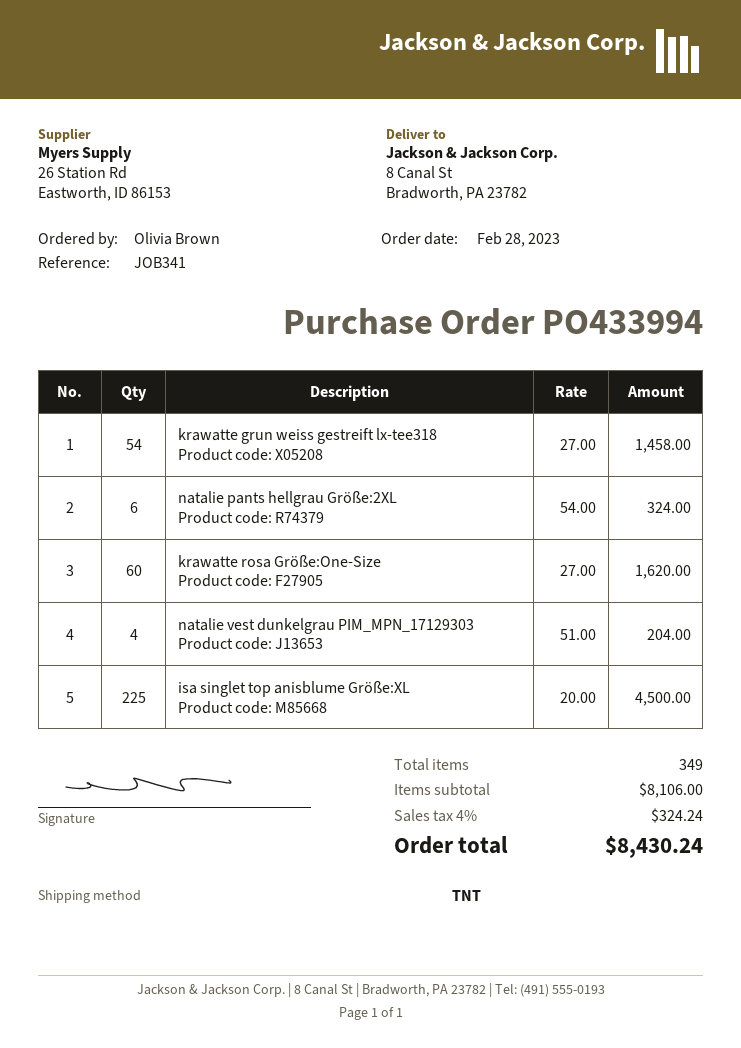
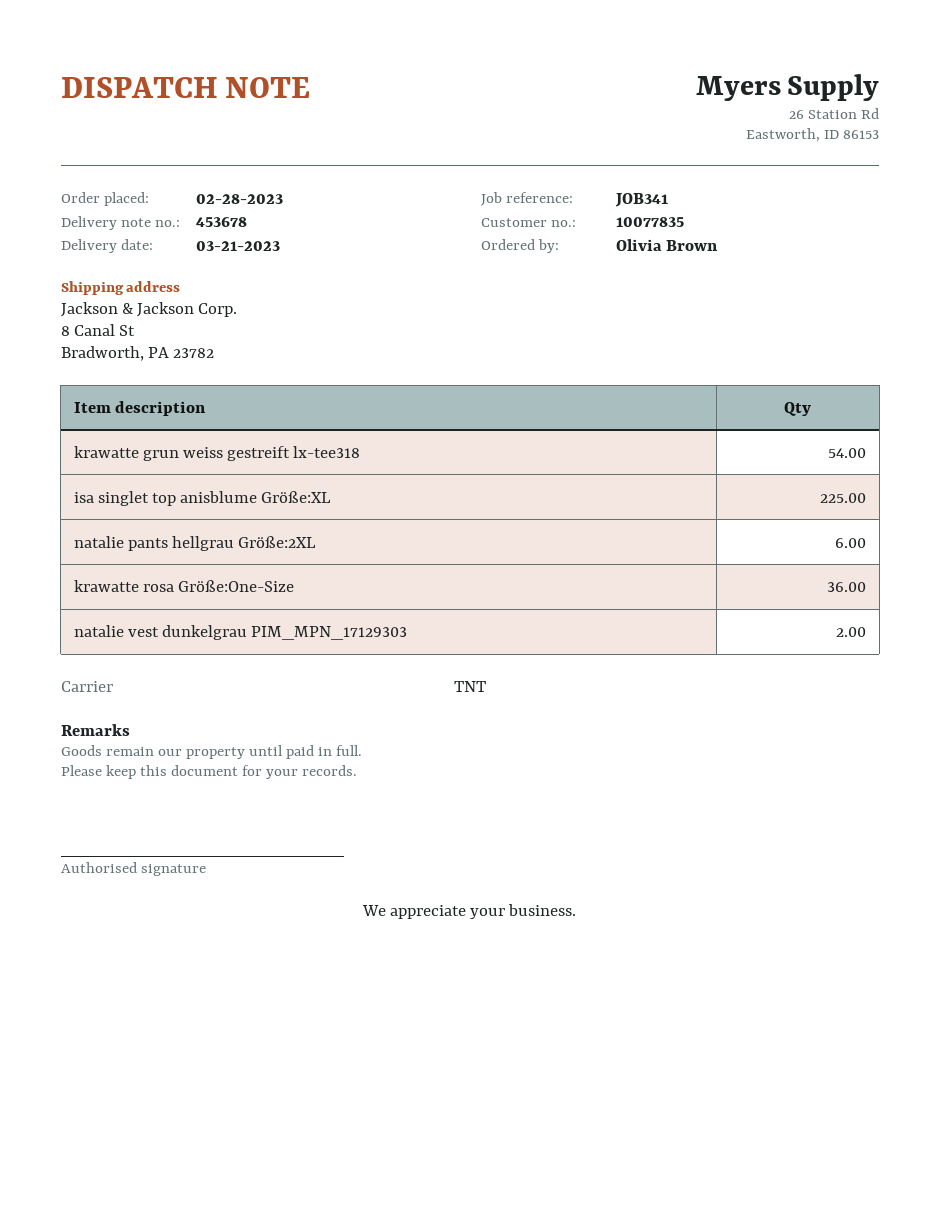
krawatte rosa Größe:One-Size: 60 -> 36
natalie vest dunkelgrau PIM_MPN_17129303: 4 -> 2

